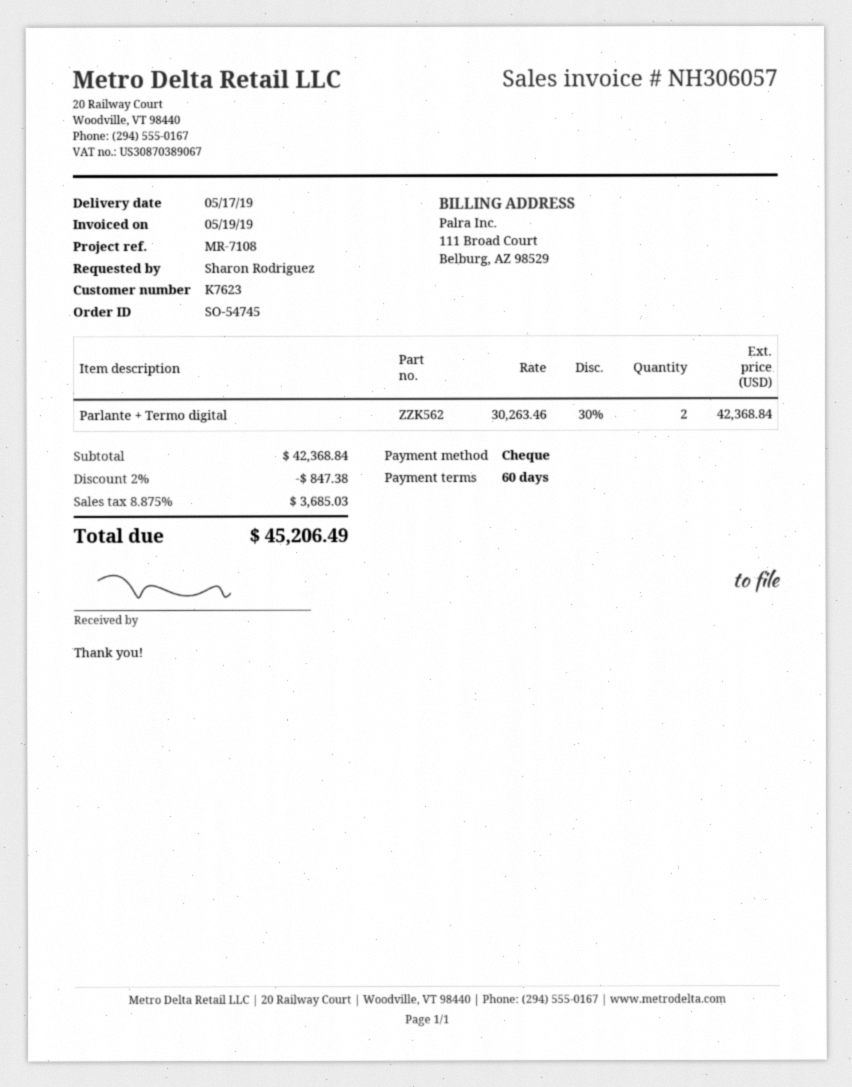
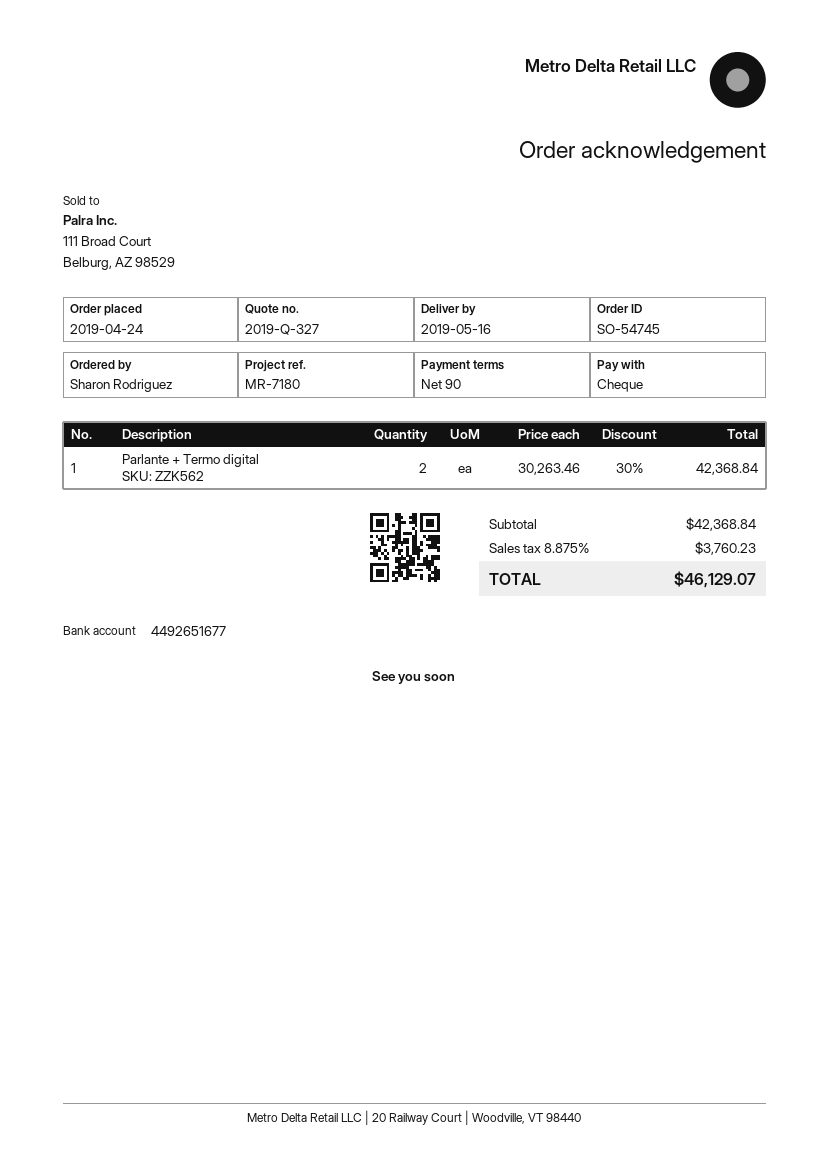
delivery date: 2019-05-17 -> 2019-05-16
payment terms: 60 days -> 90 days
reference: MR-7108 -> MR-7180
discount: 2% = 847.38 -> none
tax: 8.875% = 3685.03 -> 8.875% = 3760.23
total: 45206.49 -> 46129.07

